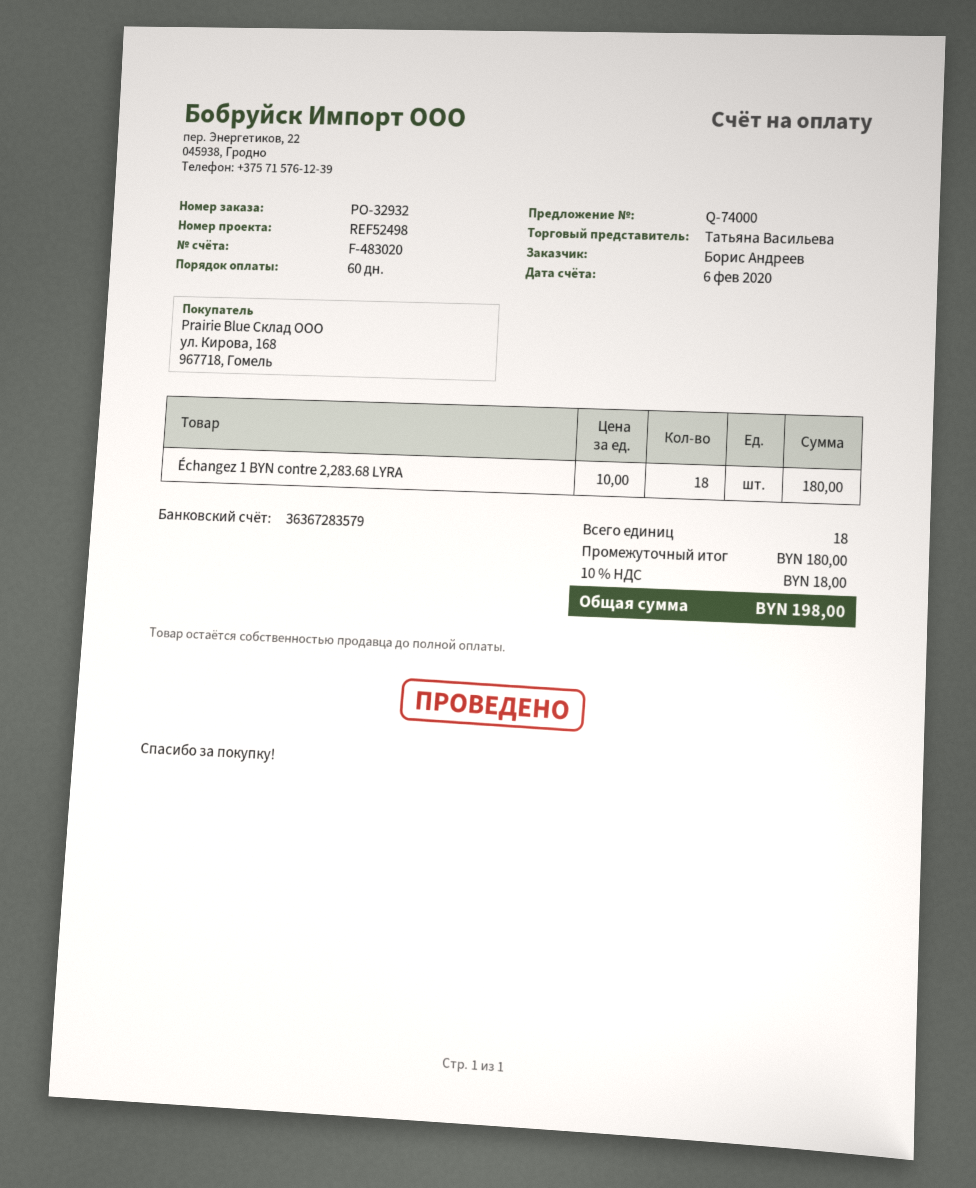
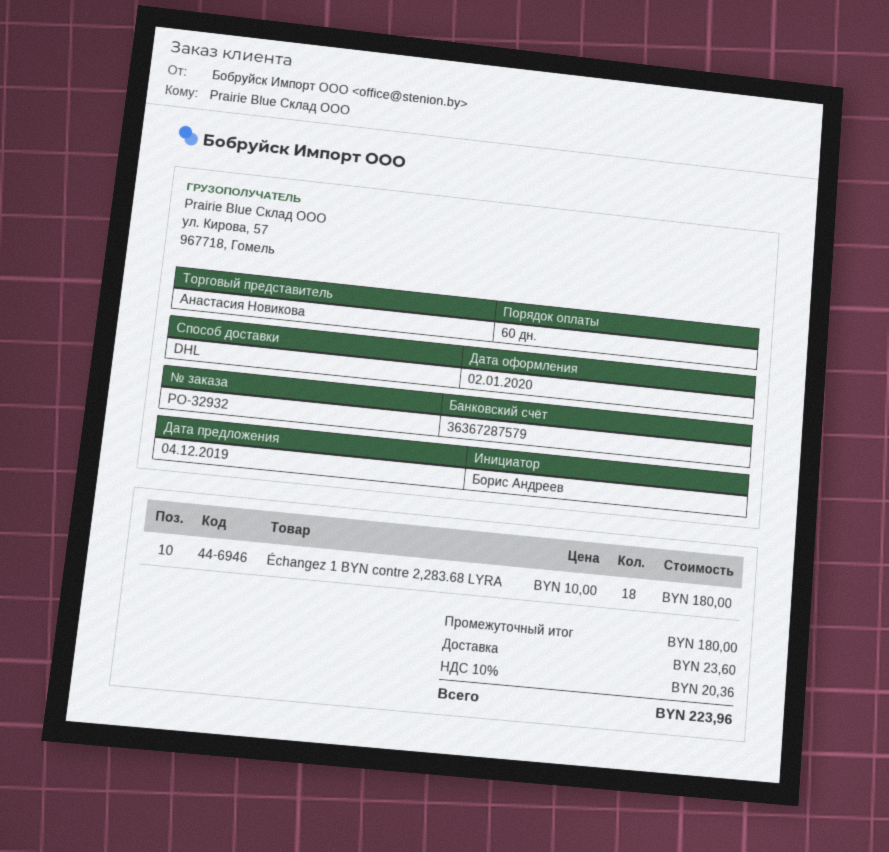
sales rep: Татьяна Васильева -> Анастасия Новикова
bank account: 36367283579 -> 36367287579
shipping: none -> 23.60
tax: 10% = 18.00 -> 10% = 20.36
total: 198.00 -> 223.96

